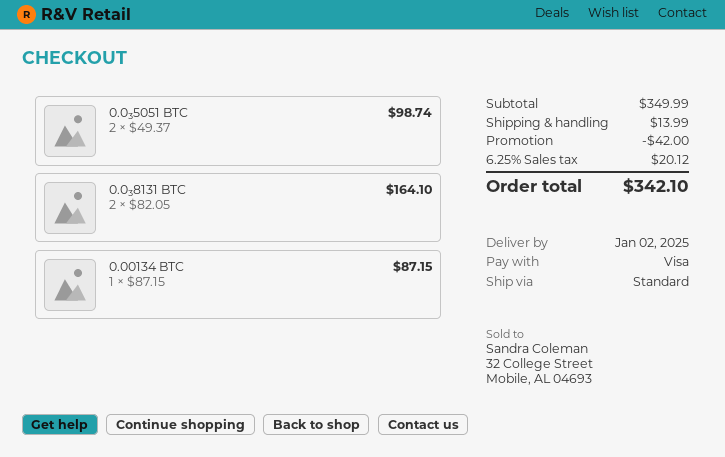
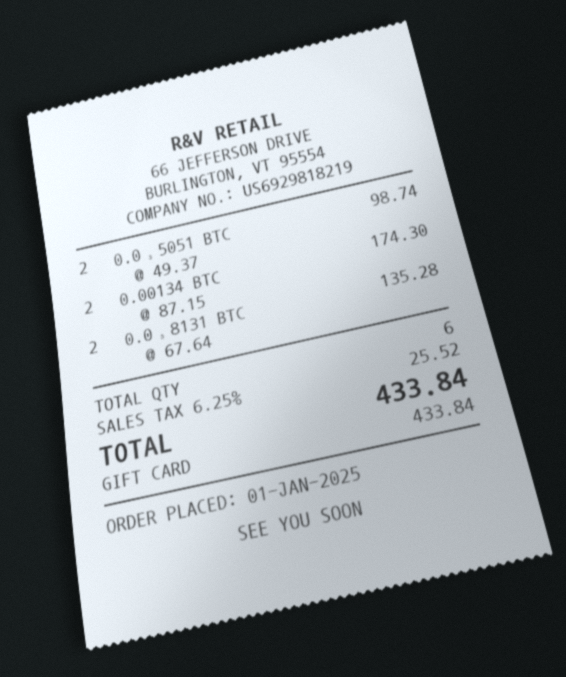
payment method: Visa -> gift card
0.0₃8131 BTC: 2 x 82.05 = 164.10 -> 2 x 67.64 = 135.28
0.00134 BTC: 1 x 87.15 = 87.15 -> 2 x 87.15 = 174.30
discount: 42.00 -> none
shipping: 13.99 -> none
tax: 6.25% = 20.12 -> 6.25% = 25.52
total: 342.10 -> 433.84

